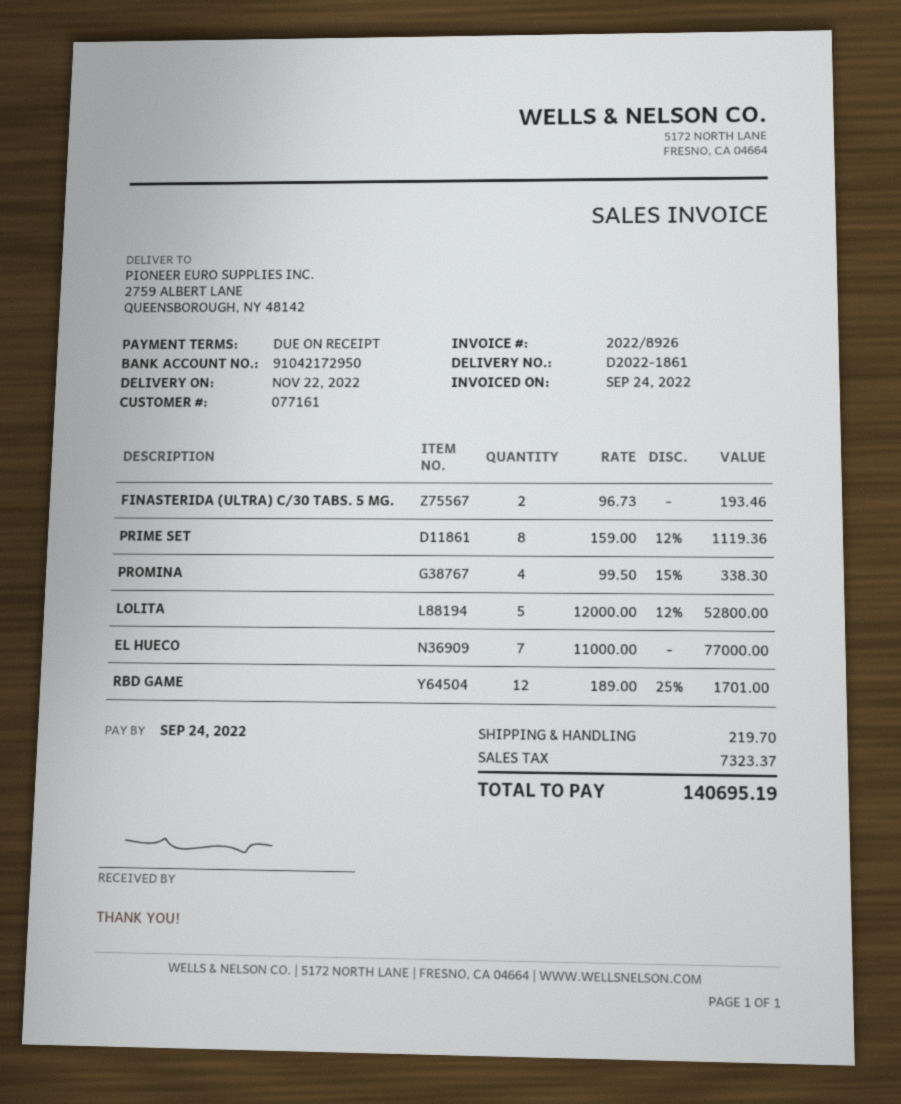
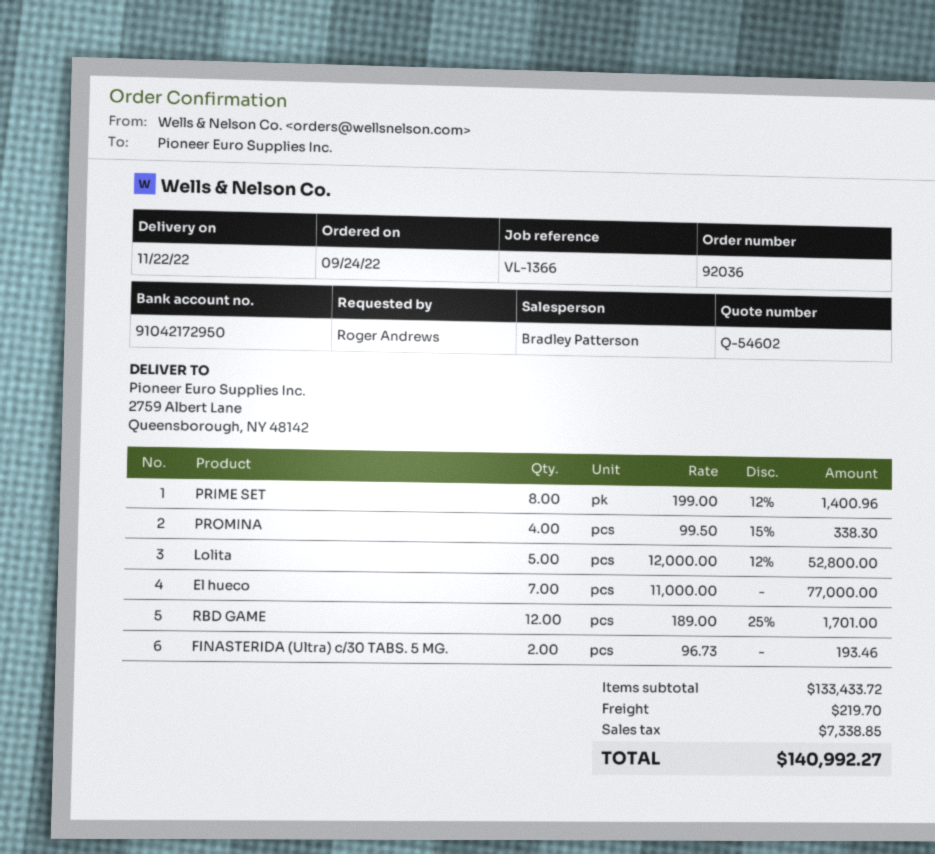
PRIME SET: 8 x 159.00 - 12% = 1119.36 -> 8 x 199.00 - 12% = 1400.96
tax: 7323.37 -> 7338.85
total: 140695.19 -> 140992.27

